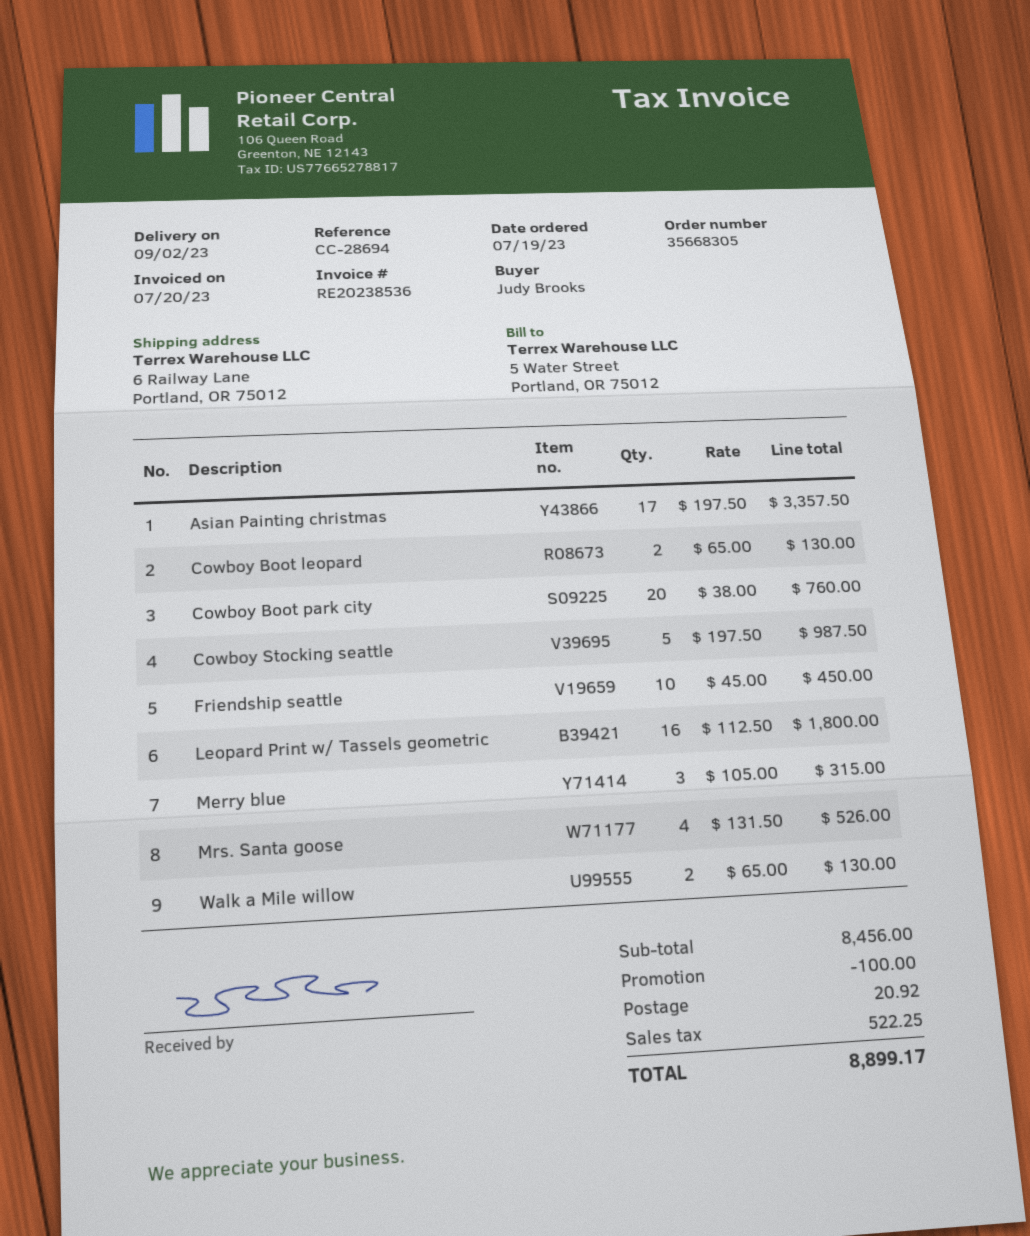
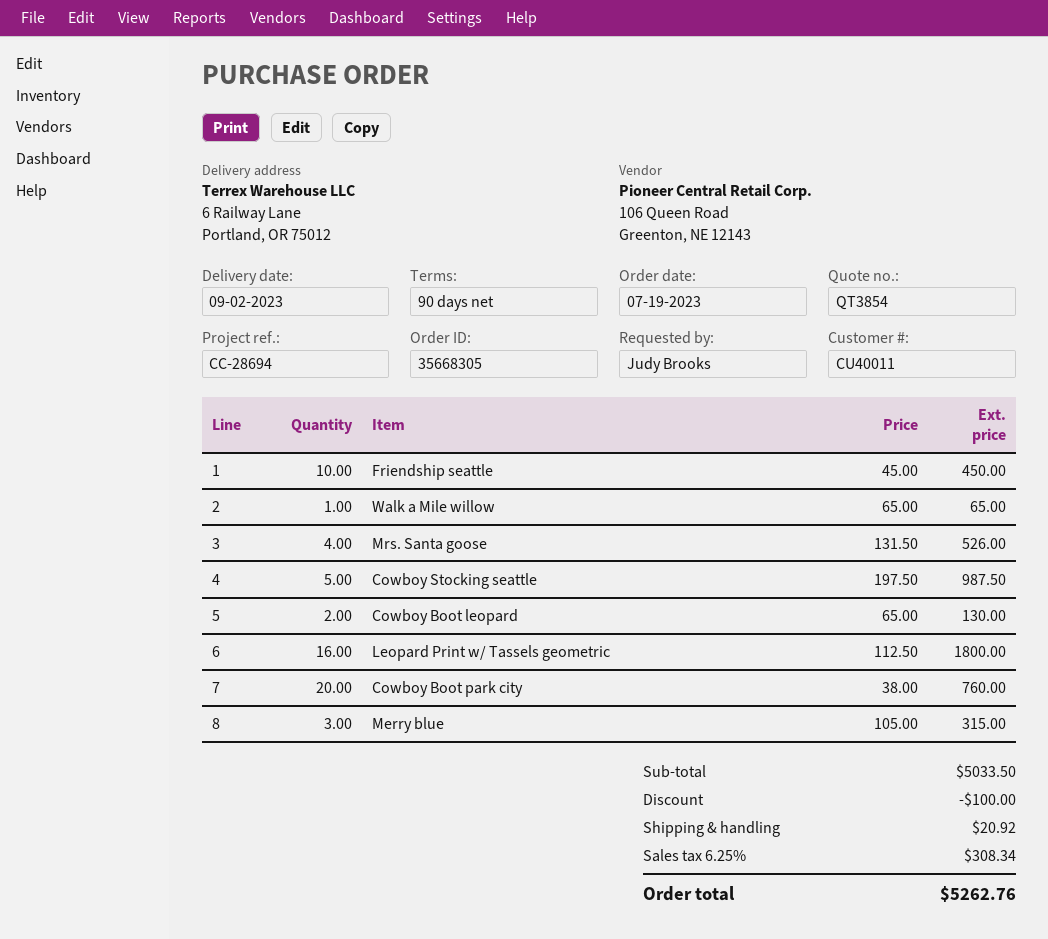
Asian Painting christmas: 17 x 197.50 = 3357.50 -> none
Walk a Mile willow: 2 x 65.00 = 130.00 -> 1 x 65.00 = 65.00
subtotal: 8456.00 -> 5033.50
tax: 522.25 -> 308.34
total: 8899.17 -> 5262.76

